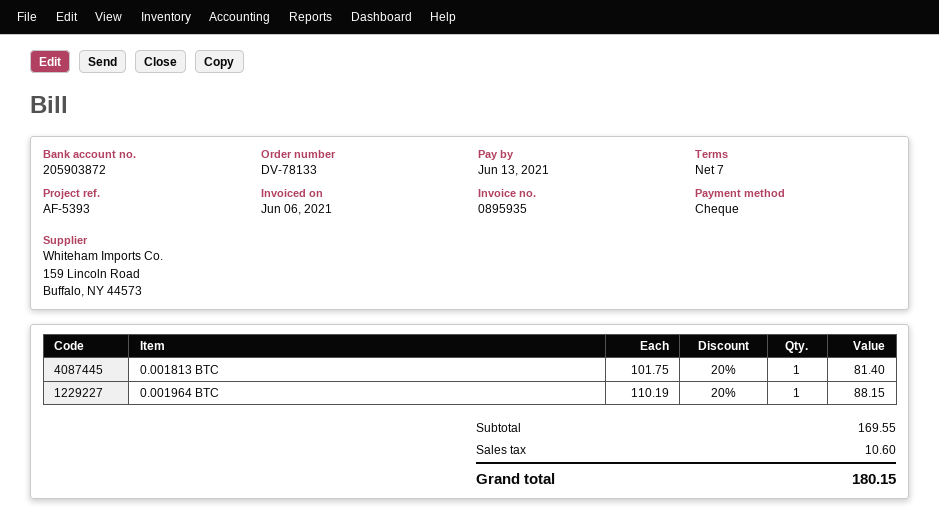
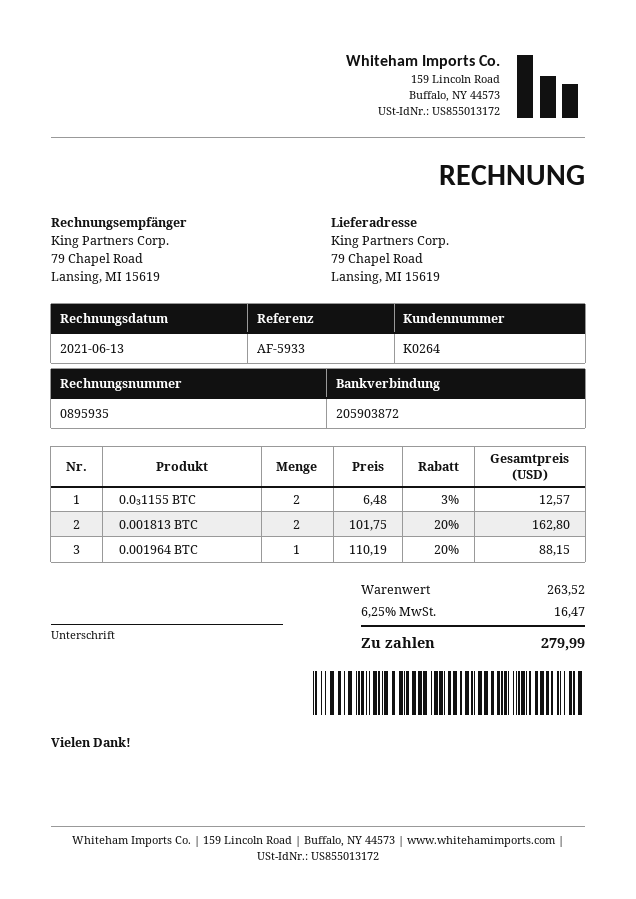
invoice date: 2021-06-06 -> 2021-06-13
reference: AF-5393 -> AF-5933
0.001813 BTC: 1 x 101.75 - 20% = 81.40 -> 2 x 101.75 - 20% = 162.80
0.0₃1155 BTC: none -> 2 x 6.48 - 3% = 12.57
subtotal: 169.55 -> 263.52
tax: 10.60 -> 16.47
total: 180.15 -> 279.99

